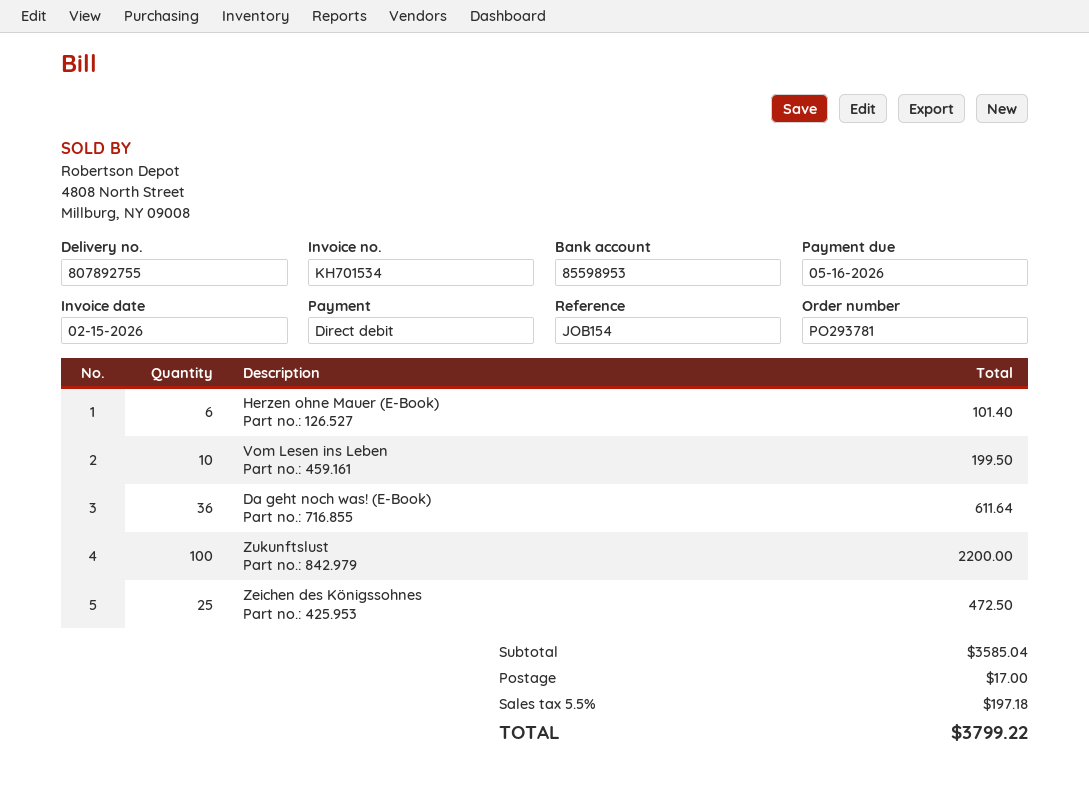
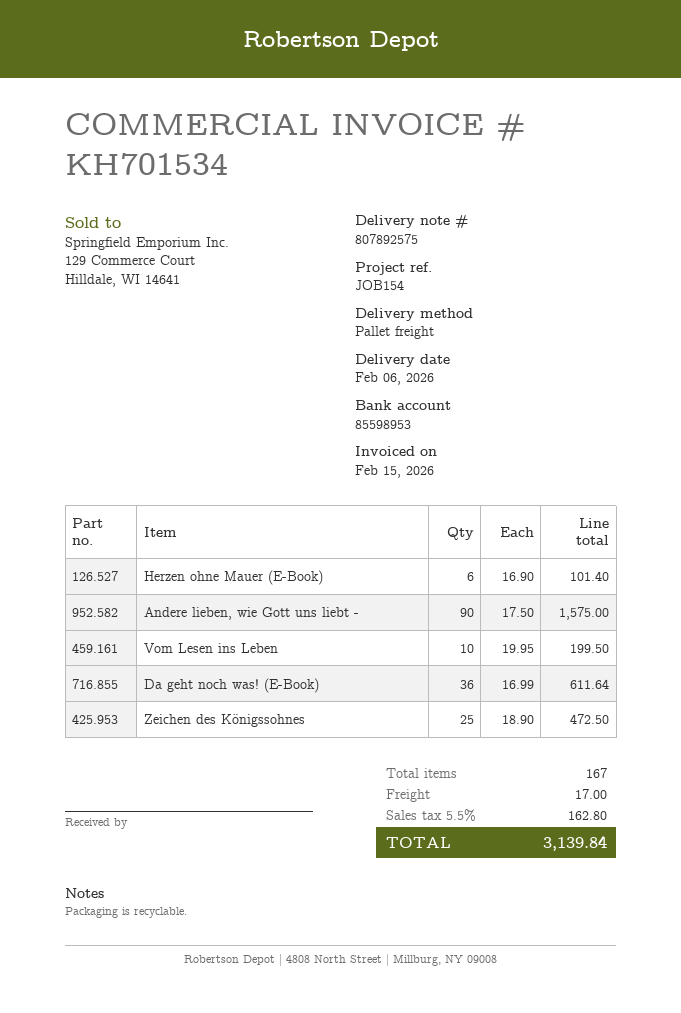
delivery note number: 807892755 -> 807892575
Zukunftslust: 100 for 2200.00 -> none
Andere lieben, wie Gott uns liebt -: none -> 90 for 1575.00
tax: 5.5% = 197.18 -> 5.5% = 162.80
total: 3799.22 -> 3139.84

